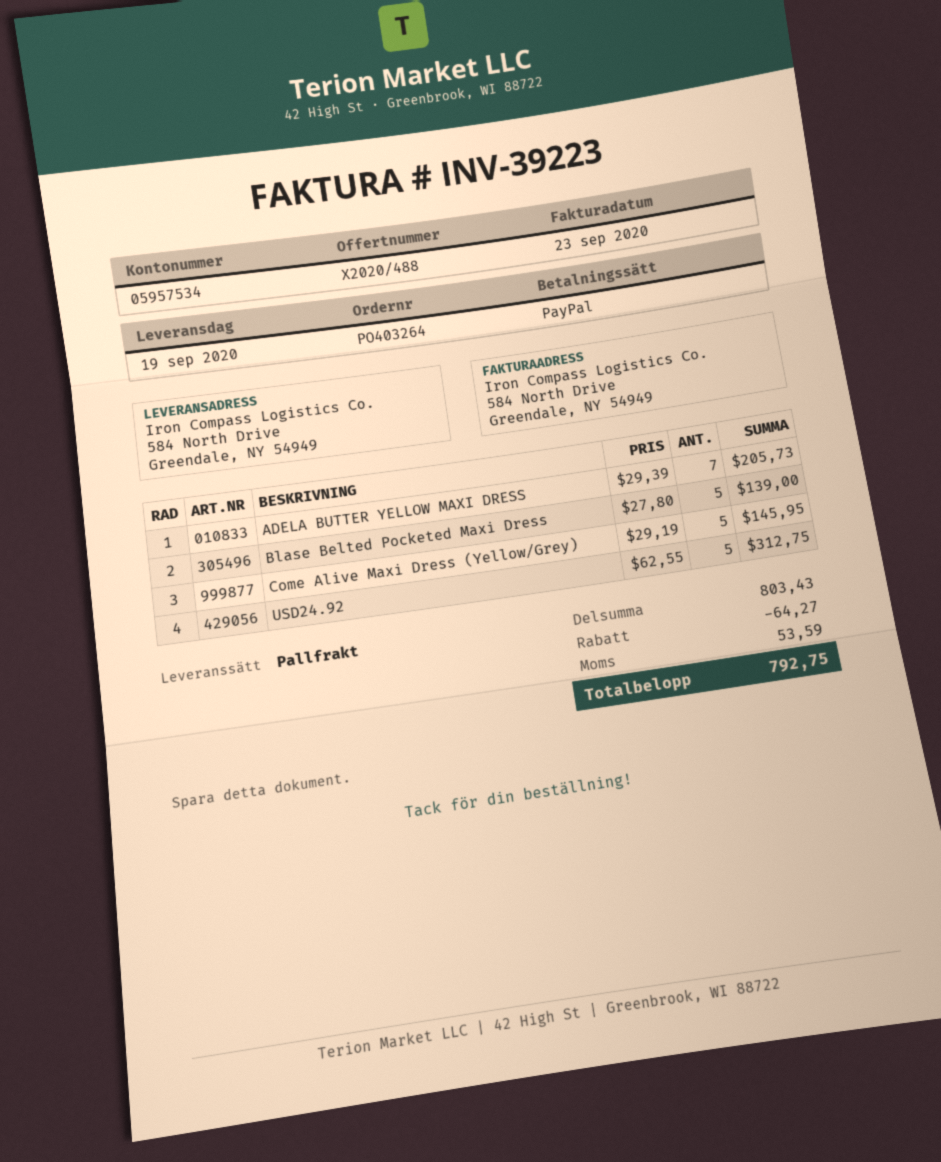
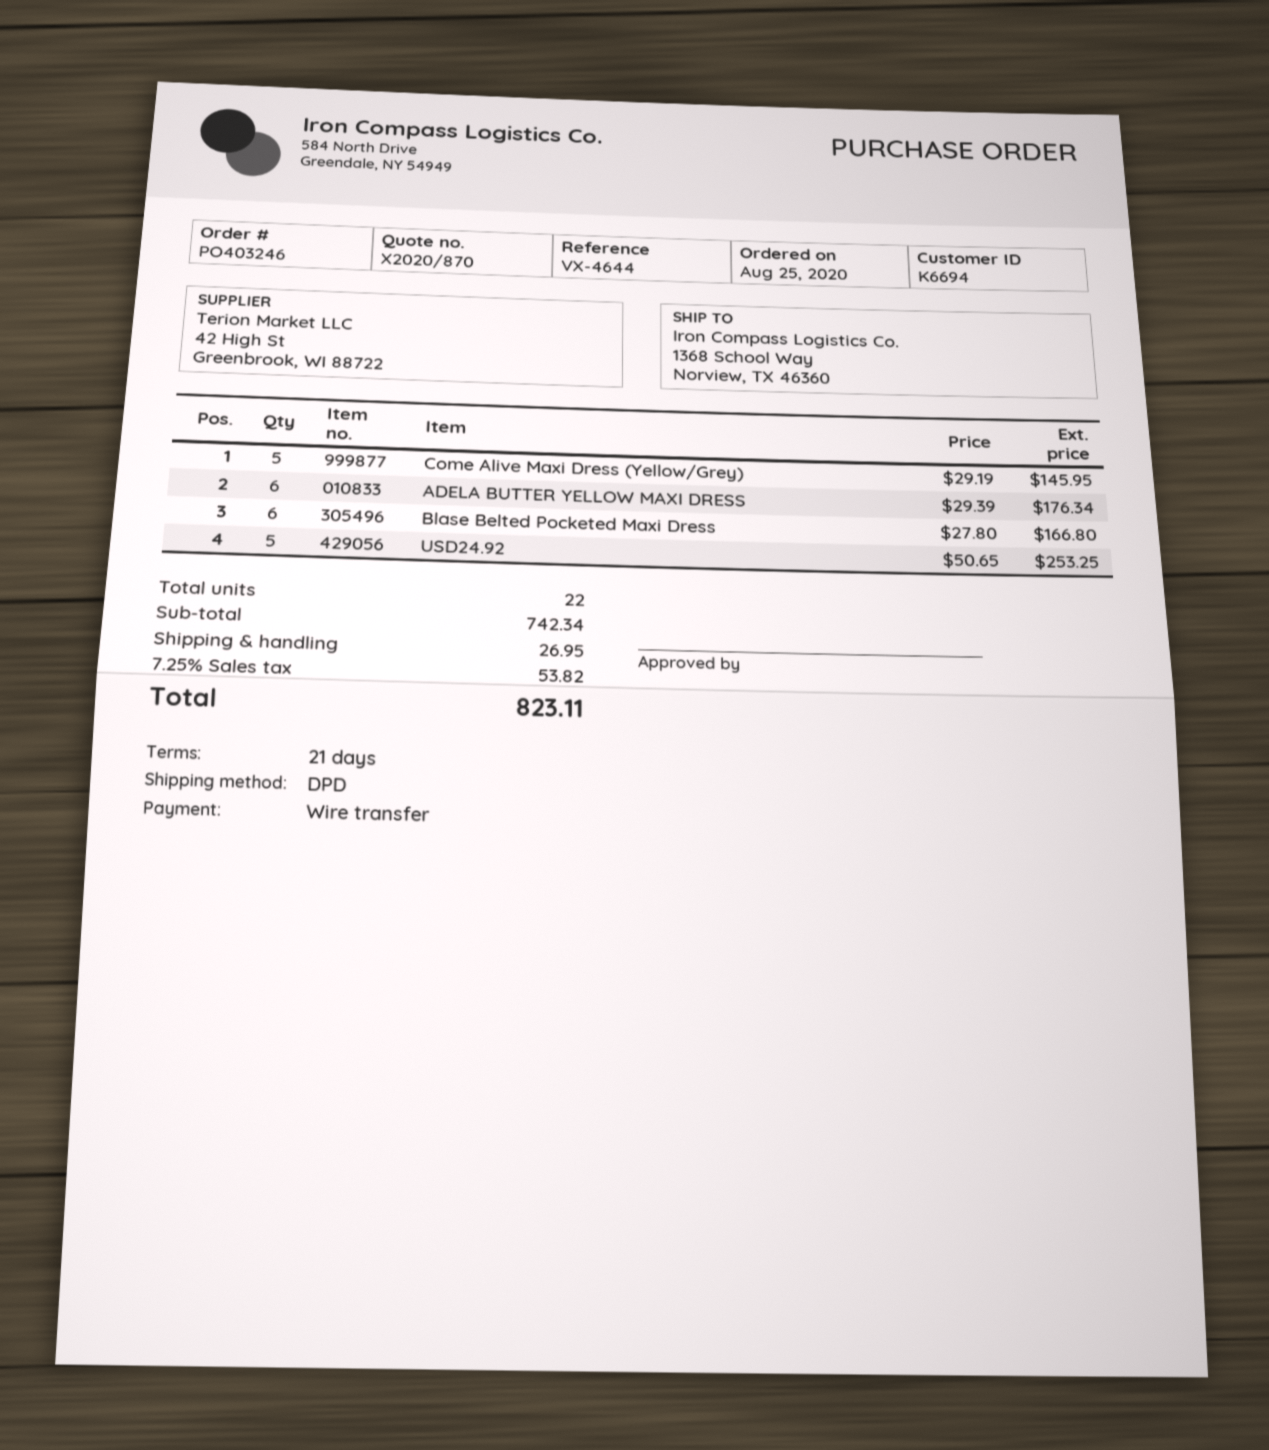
quote number: X2020/488 -> X2020/870
order number: PO403264 -> PO403246
payment method: PayPal -> bank transfer
shipping method: pallet freight -> DPD
ship to: 584 North Drive, Greendale, NY 54949 -> 1368 School Way, Norview, TX 46360
ADELA BUTTER YELLOW MAXI DRESS: 7 x 29.39 = 205.73 -> 6 x 29.39 = 176.34
Blase Belted Pocketed Maxi Dress: 5 x 27.80 = 139.00 -> 6 x 27.80 = 166.80
USD24.92: 5 x 62.55 = 312.75 -> 5 x 50.65 = 253.25
subtotal: 803.43 -> 742.34
discount: 64.27 -> none
shipping: none -> 26.95
tax: 53.59 -> 53.82
total: 792.75 -> 823.11

